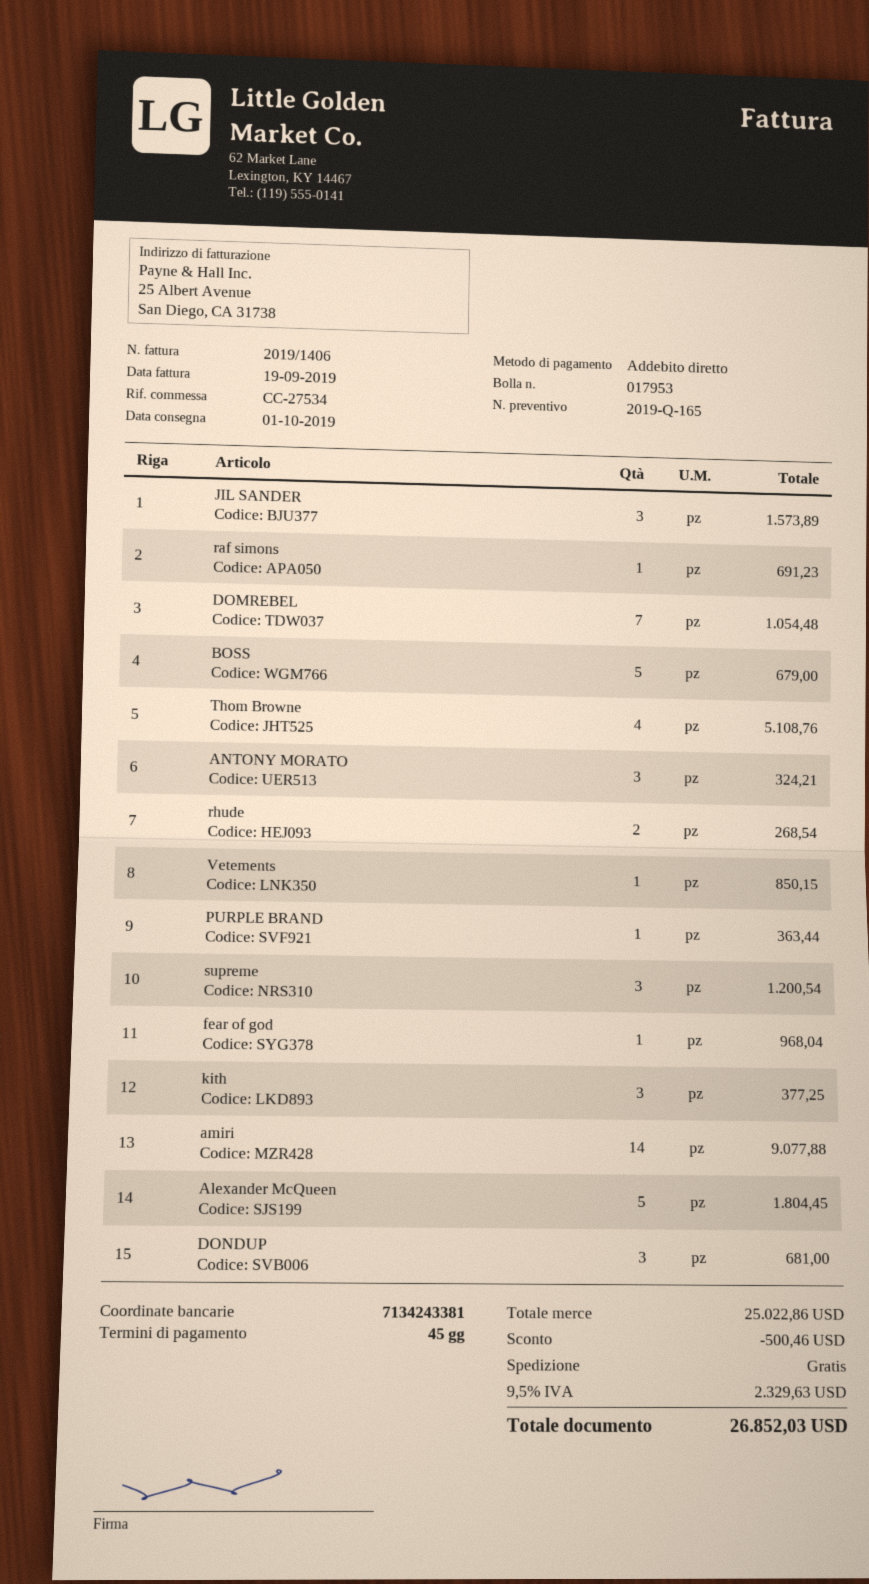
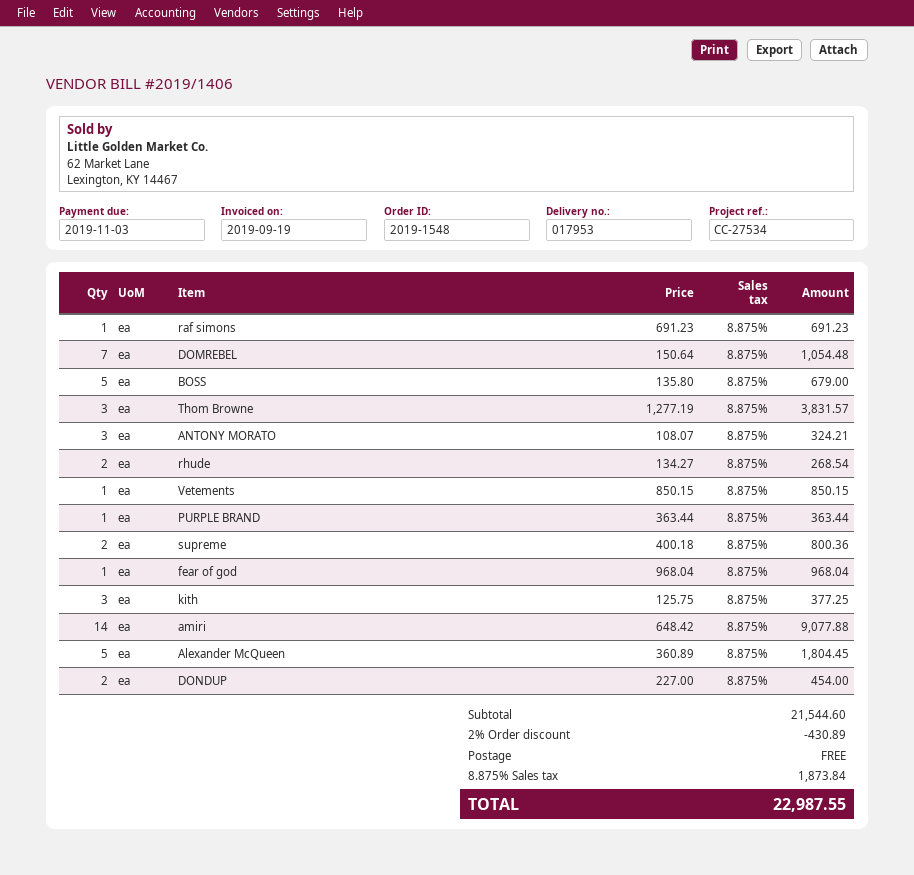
JIL SANDER: 3 for 1573.89 -> none
Thom Browne: 4 for 5108.76 -> 3 for 3831.57
supreme: 3 for 1200.54 -> 2 for 800.36
DONDUP: 3 for 681.00 -> 2 for 454.00
subtotal: 25022.86 -> 21544.60
discount: 500.46 -> 430.89
tax: 9.5% = 2329.63 -> 8.875% = 1873.84
total: 26852.03 -> 22987.55

